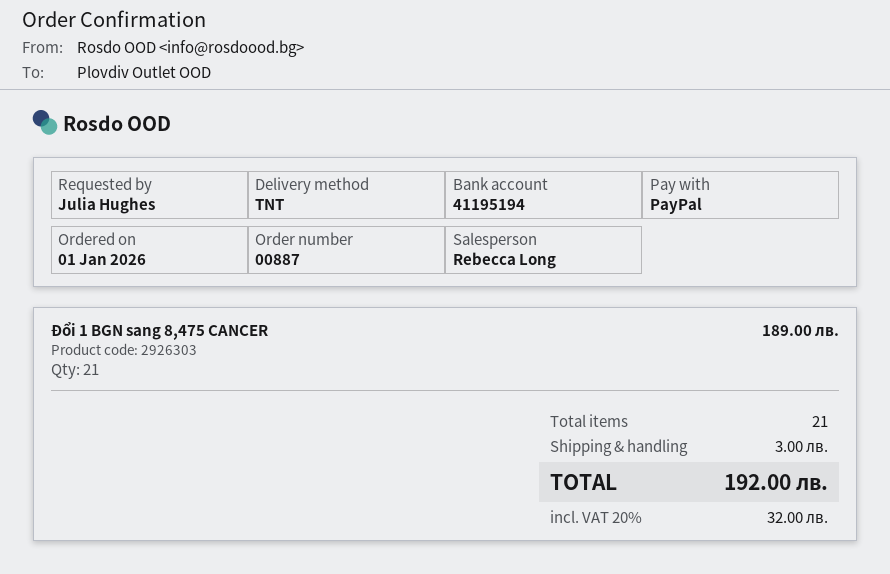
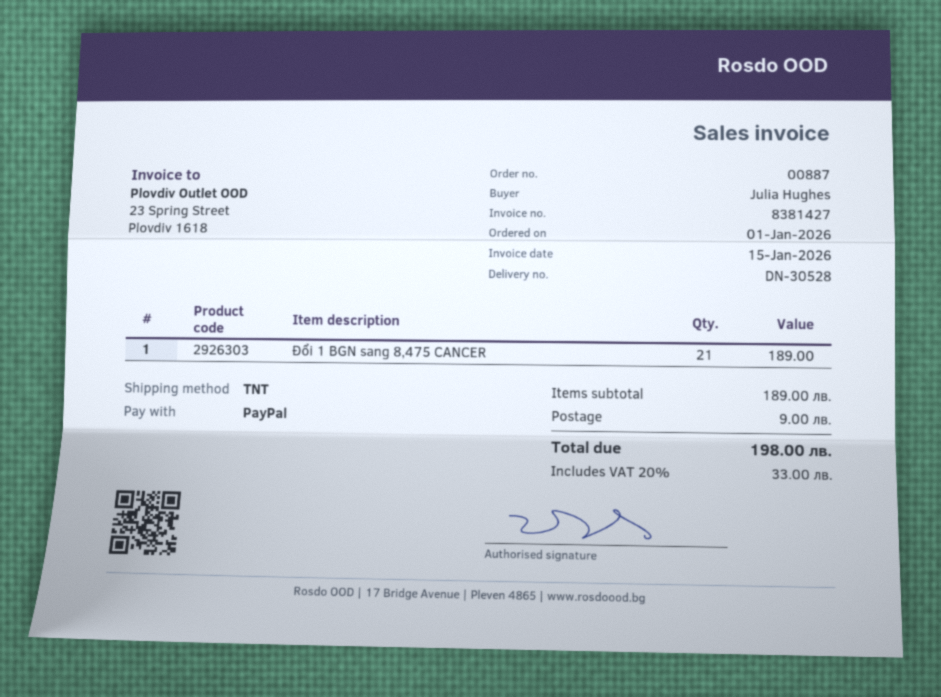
shipping: 3.00 -> 9.00
tax: 20% = 32.00 -> 20% = 33.00
total: 192.00 -> 198.00

